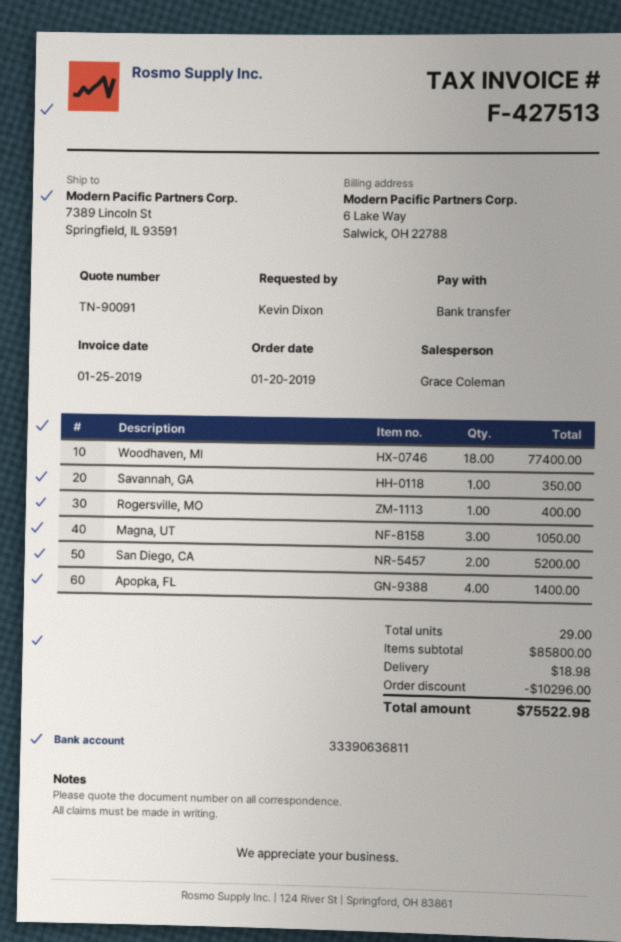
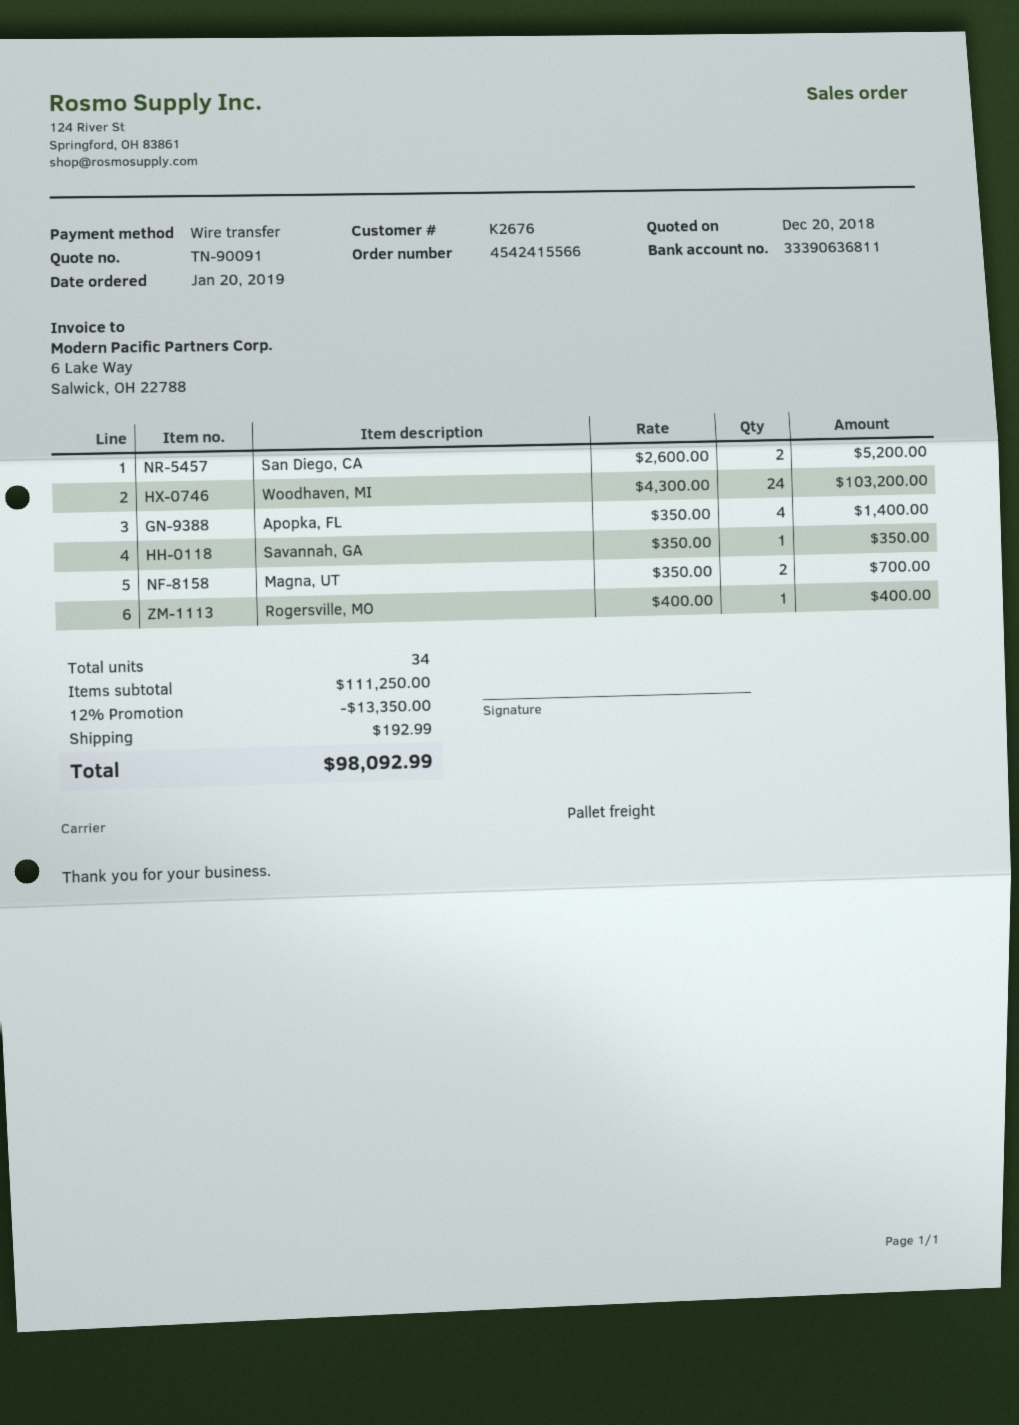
Woodhaven, MI: 18 for 77400.00 -> 24 for 103200.00
Magna, UT: 3 for 1050.00 -> 2 for 700.00
total quantity: 29 -> 34
subtotal: 85800.00 -> 111250.00
discount: 10296.00 -> 13350.00
shipping: 18.98 -> 192.99
total: 75522.98 -> 98092.99

